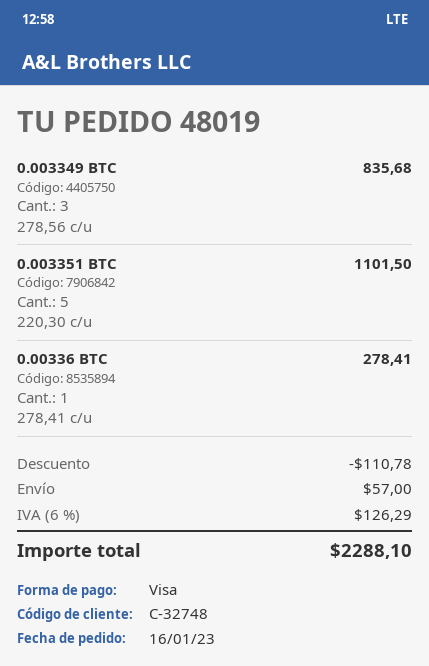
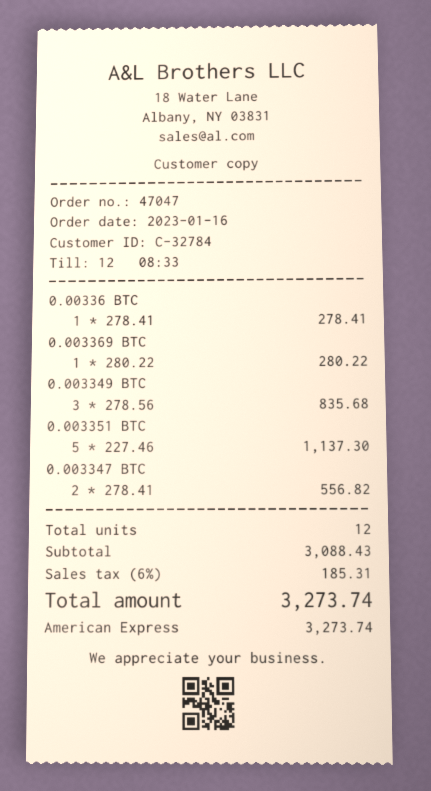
order number: 48019 -> 47047
customer number: C-32748 -> C-32784
payment method: Visa -> American Express
0.003351 BTC: 5 x 220.30 = 1101.50 -> 5 x 227.46 = 1137.30
0.003369 BTC: none -> 1 x 280.22 = 280.22
0.003347 BTC: none -> 2 x 278.41 = 556.82
discount: 110.78 -> none
shipping: 57.00 -> none
tax: 6% = 126.29 -> 6% = 185.31
total: 2288.10 -> 3273.74

